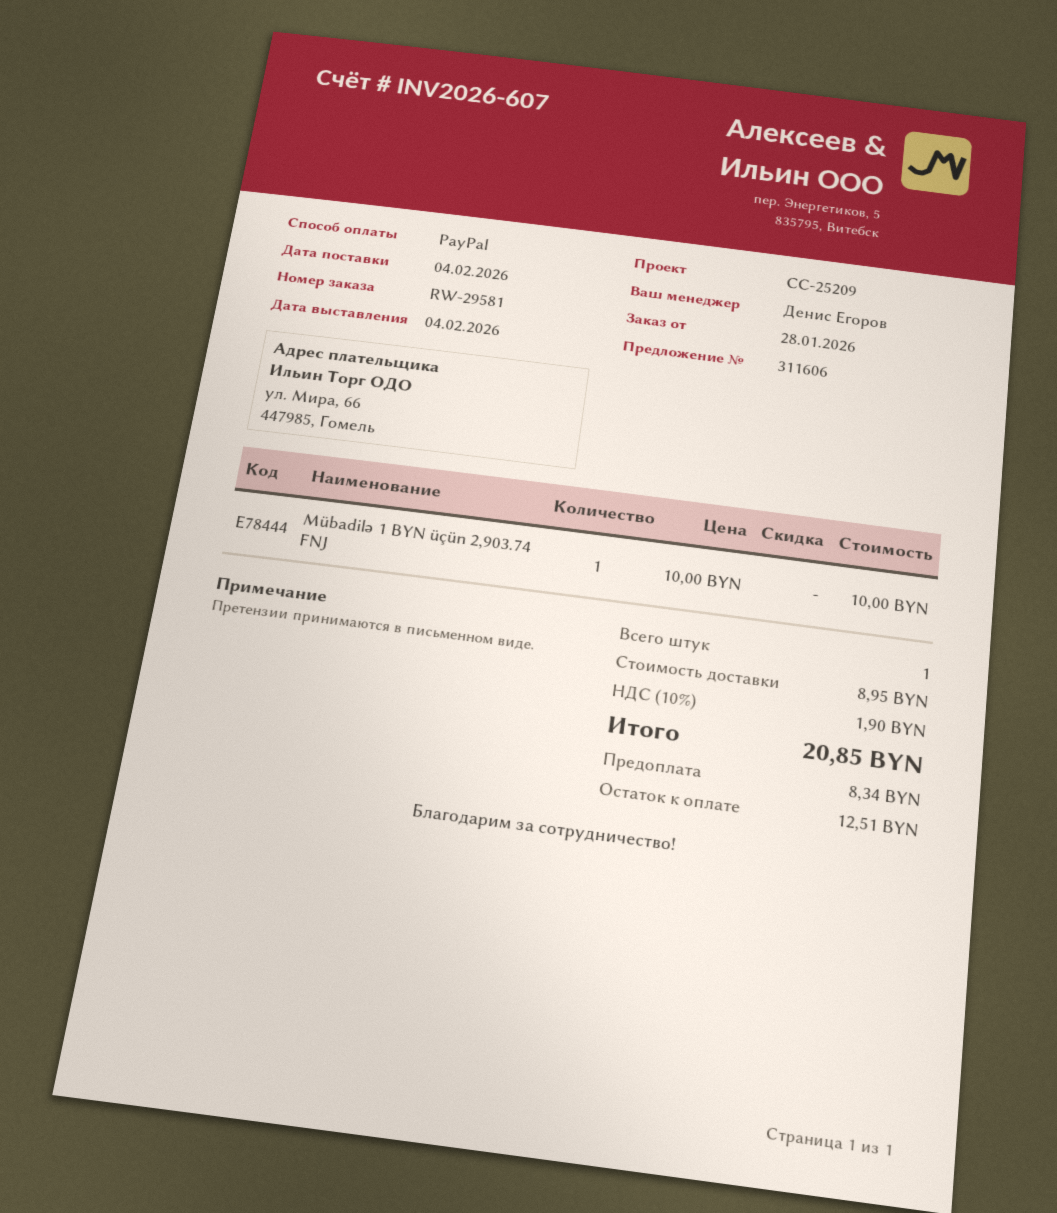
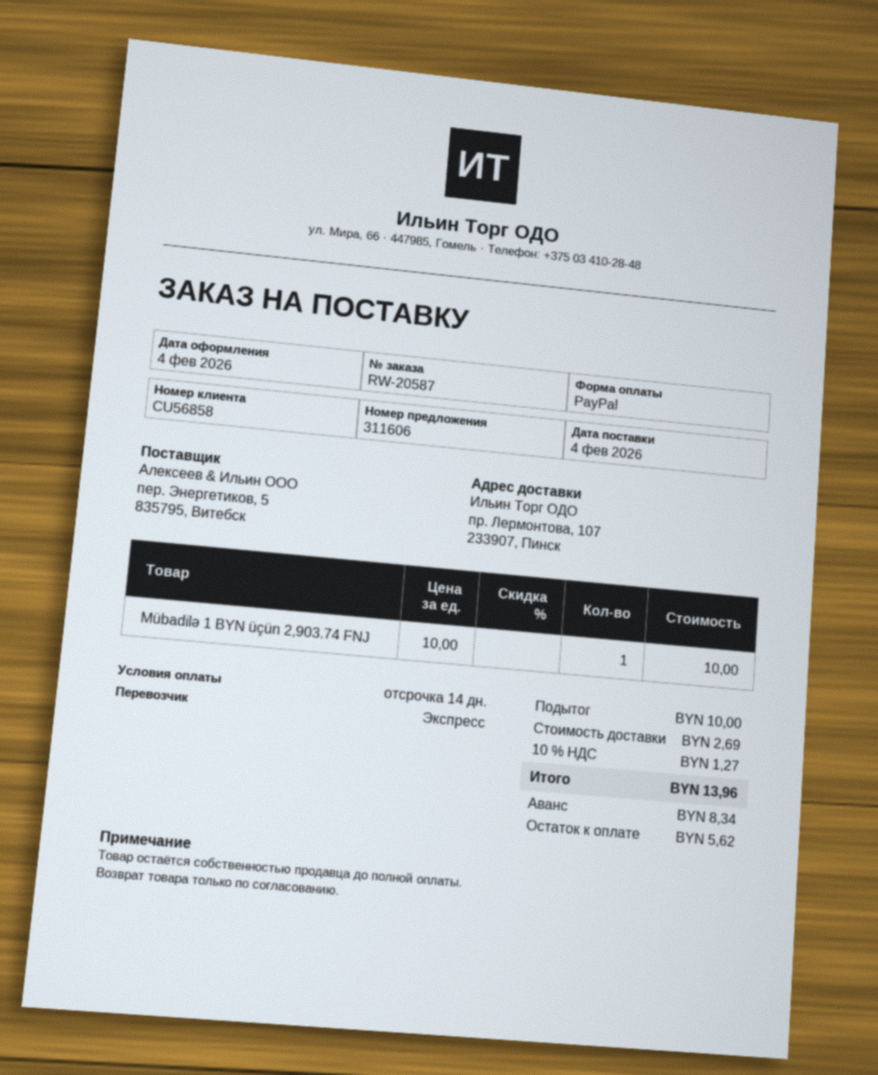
order number: RW-29581 -> RW-20587
order date: 2026-01-28 -> 2026-02-04
shipping: 8.95 -> 2.69
tax: 10% = 1.90 -> 10% = 1.27
total: 20.85 -> 13.96
balance: 12.51 -> 5.62

